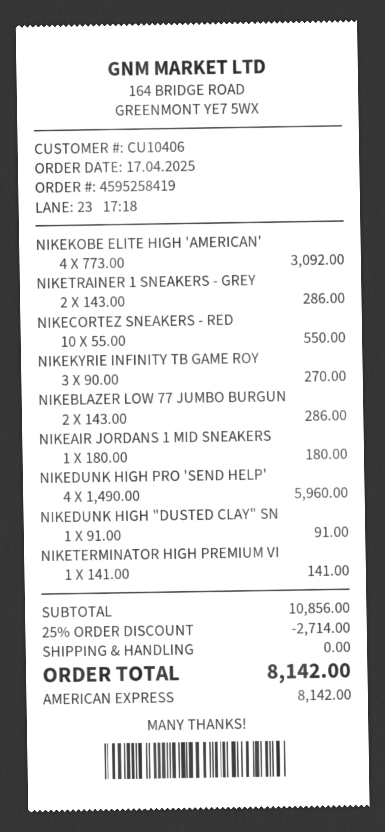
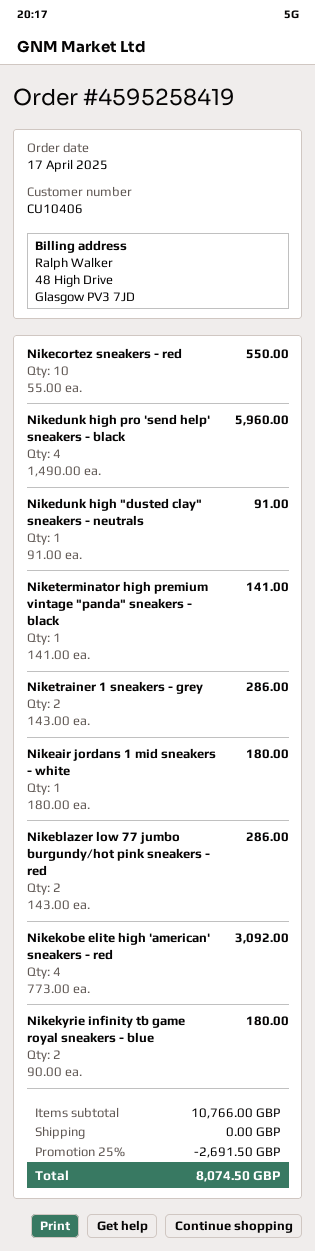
NIKEKYRIE INFINITY TB GAME ROY: 3 x 90.00 = 270.00 -> 2 x 90.00 = 180.00
subtotal: 10856.00 -> 10766.00
discount: 25% = 2714.00 -> 25% = 2691.50
total: 8142.00 -> 8074.50

